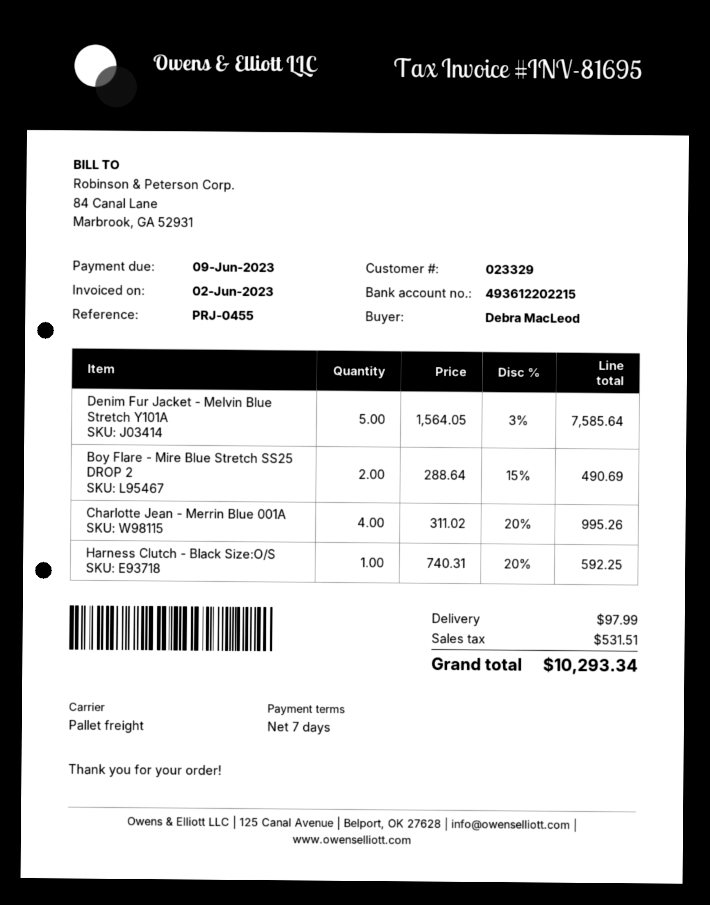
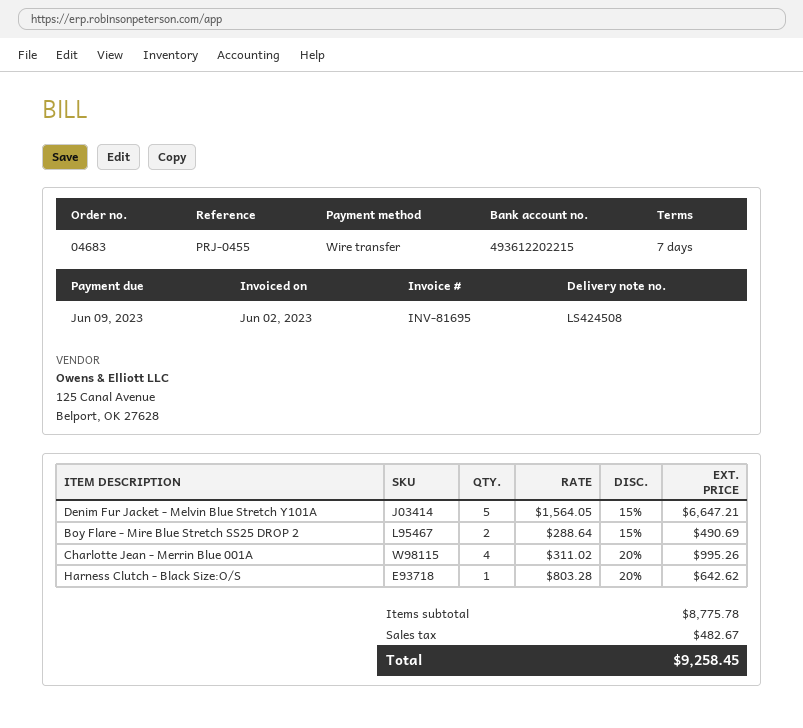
Denim Fur Jacket - Melvin Blue Stretch Y101A: 5 x 1564.05 - 3% = 7585.64 -> 5 x 1564.05 - 15% = 6647.21
Harness Clutch - Black Size:O/S: 1 x 740.31 - 20% = 592.25 -> 1 x 803.28 - 20% = 642.62
shipping: 97.99 -> none
tax: 531.51 -> 482.67
total: 10293.34 -> 9258.45

